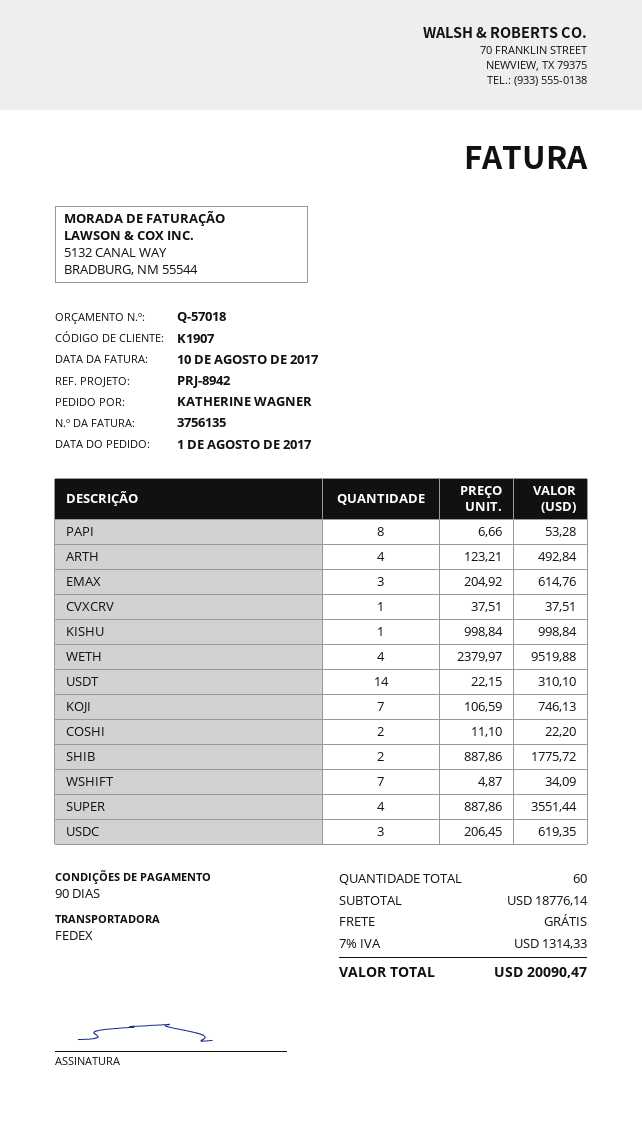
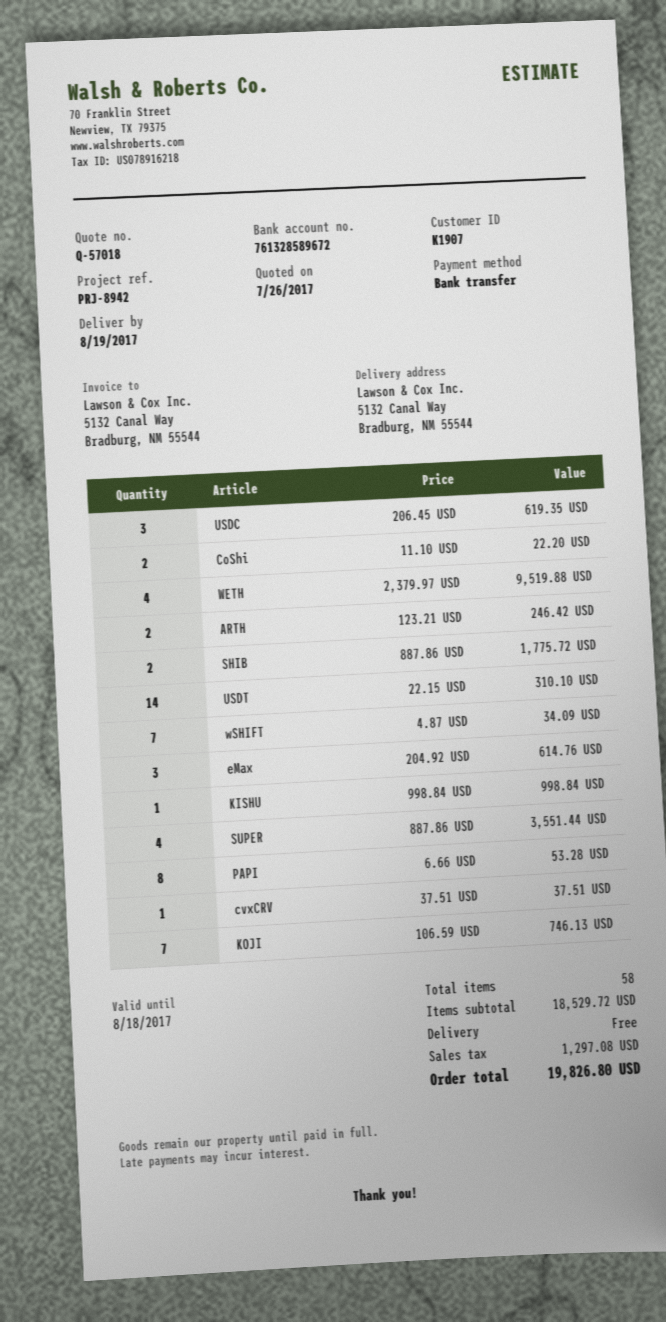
ARTH: 4 x 123.21 = 492.84 -> 2 x 123.21 = 246.42
total quantity: 60 -> 58
subtotal: 18776.14 -> 18529.72
tax: 1314.33 -> 1297.08
total: 20090.47 -> 19826.80

